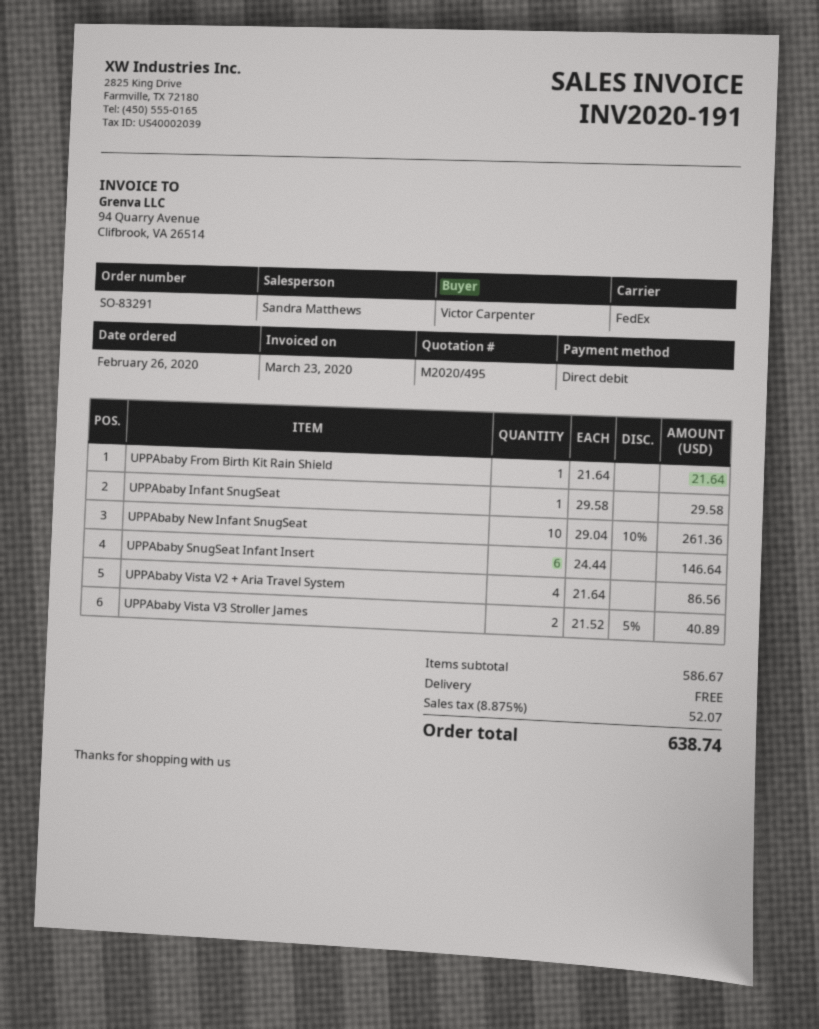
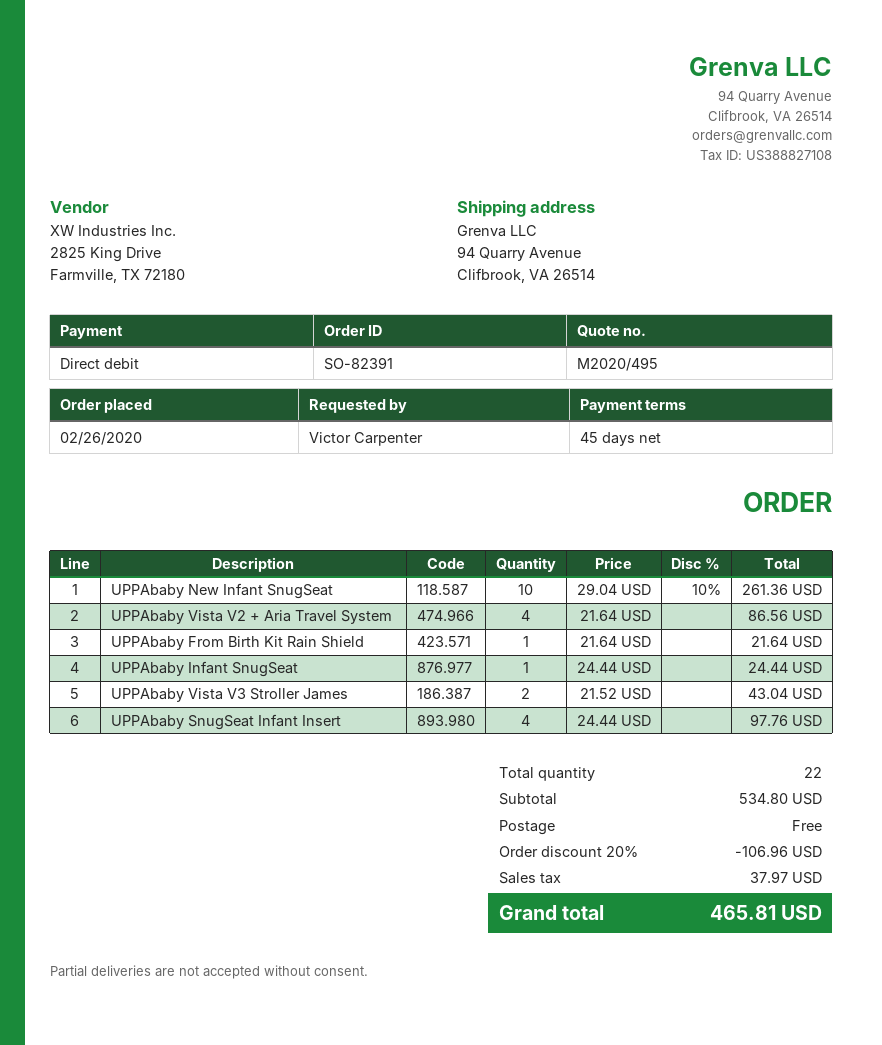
order number: SO-83291 -> SO-82391
UPPAbaby Infant SnugSeat: 1 x 29.58 = 29.58 -> 1 x 24.44 = 24.44
UPPAbaby SnugSeat Infant Insert: 6 x 24.44 = 146.64 -> 4 x 24.44 = 97.76
UPPAbaby Vista V3 Stroller James: 2 x 21.52 - 5% = 40.89 -> 2 x 21.52 = 43.04
subtotal: 586.67 -> 534.80
discount: none -> 20% = 106.96
tax: 52.07 -> 37.97
total: 638.74 -> 465.81

